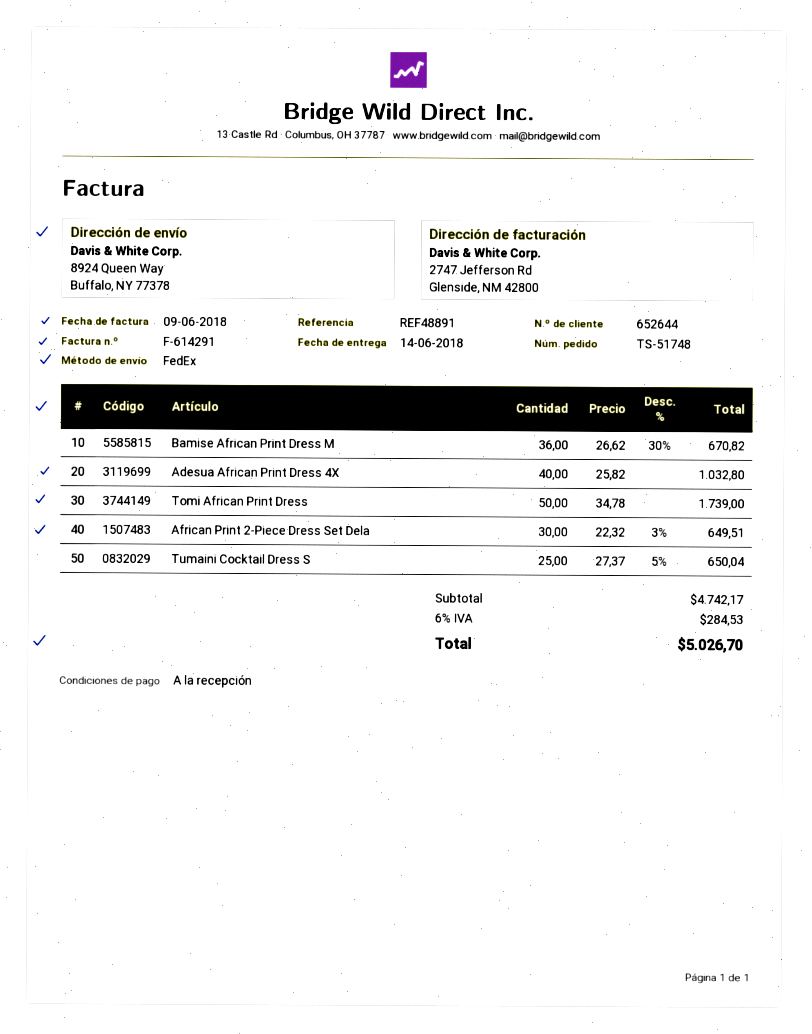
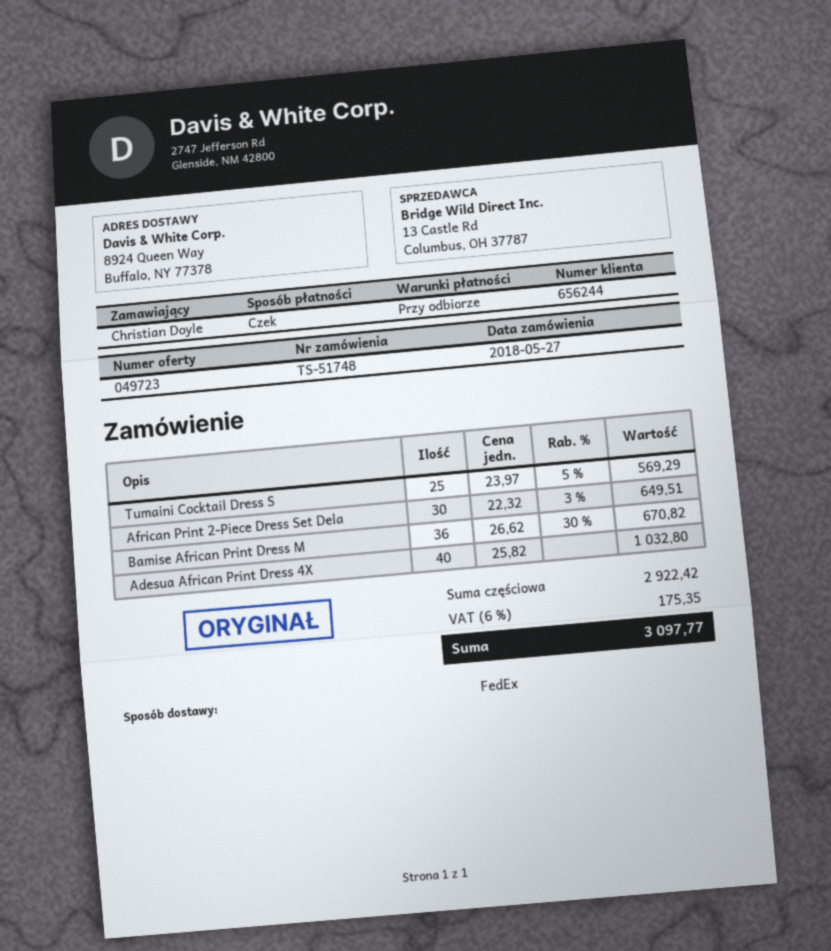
customer number: 652644 -> 656244
Tomi African Print Dress: 50 x 34.78 = 1739.00 -> none
Tumaini Cocktail Dress S: 25 x 27.37 - 5% = 650.04 -> 25 x 23.97 - 5% = 569.29
subtotal: 4742.17 -> 2922.42
tax: 6% = 284.53 -> 6% = 175.35
total: 5026.70 -> 3097.77

